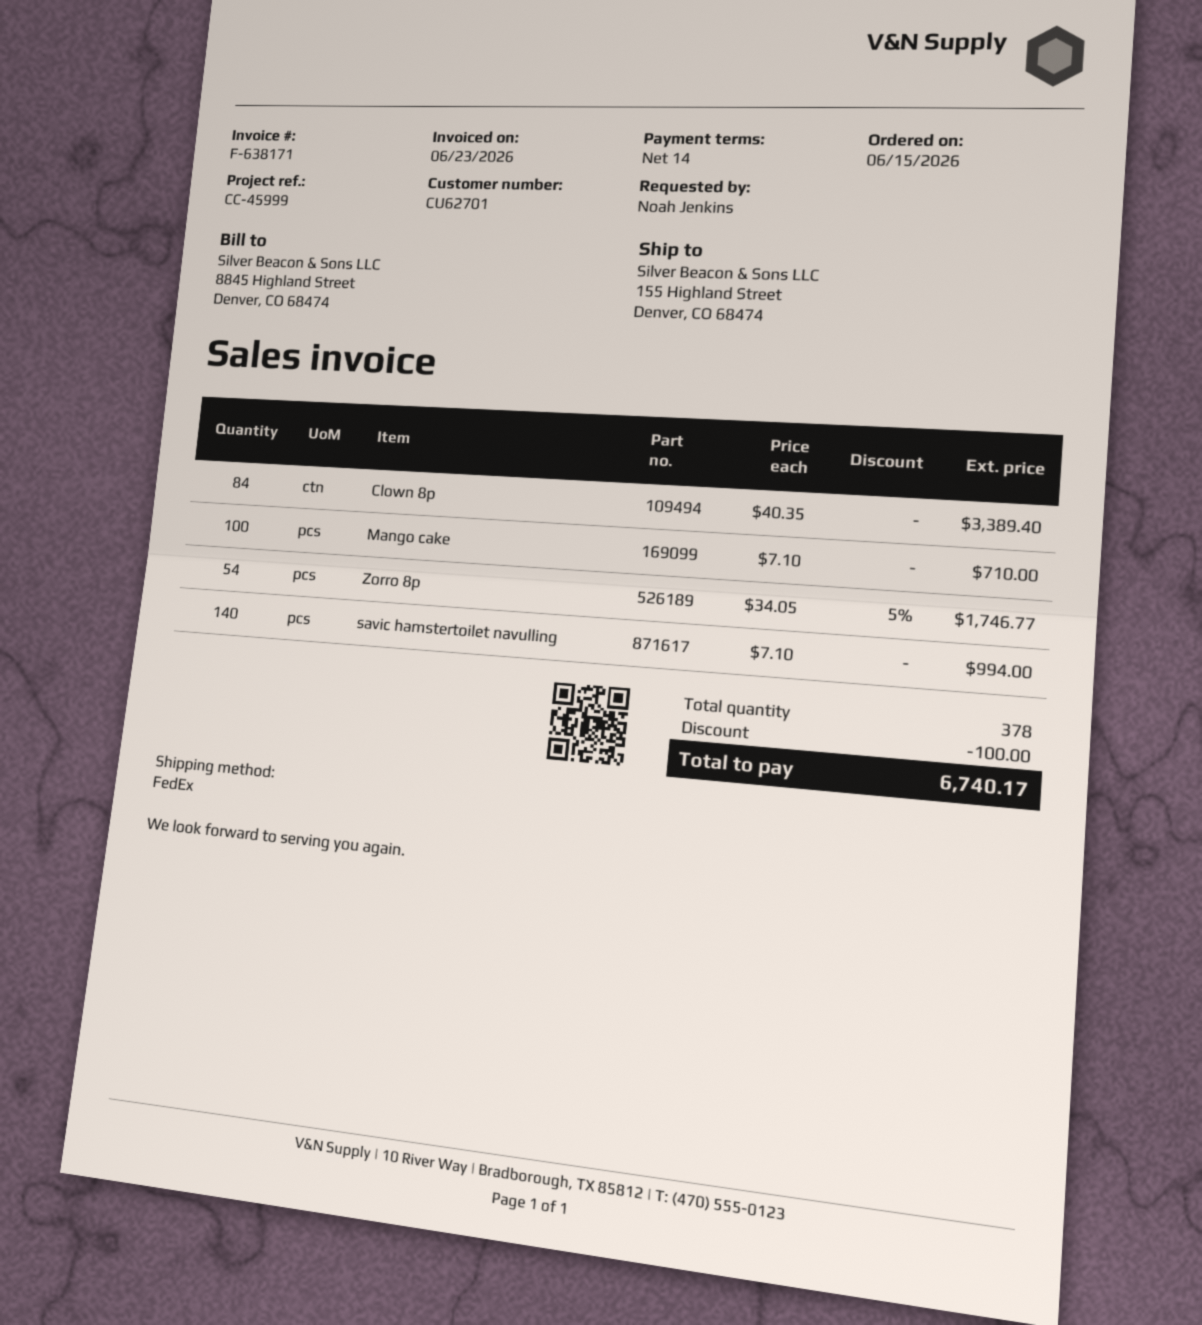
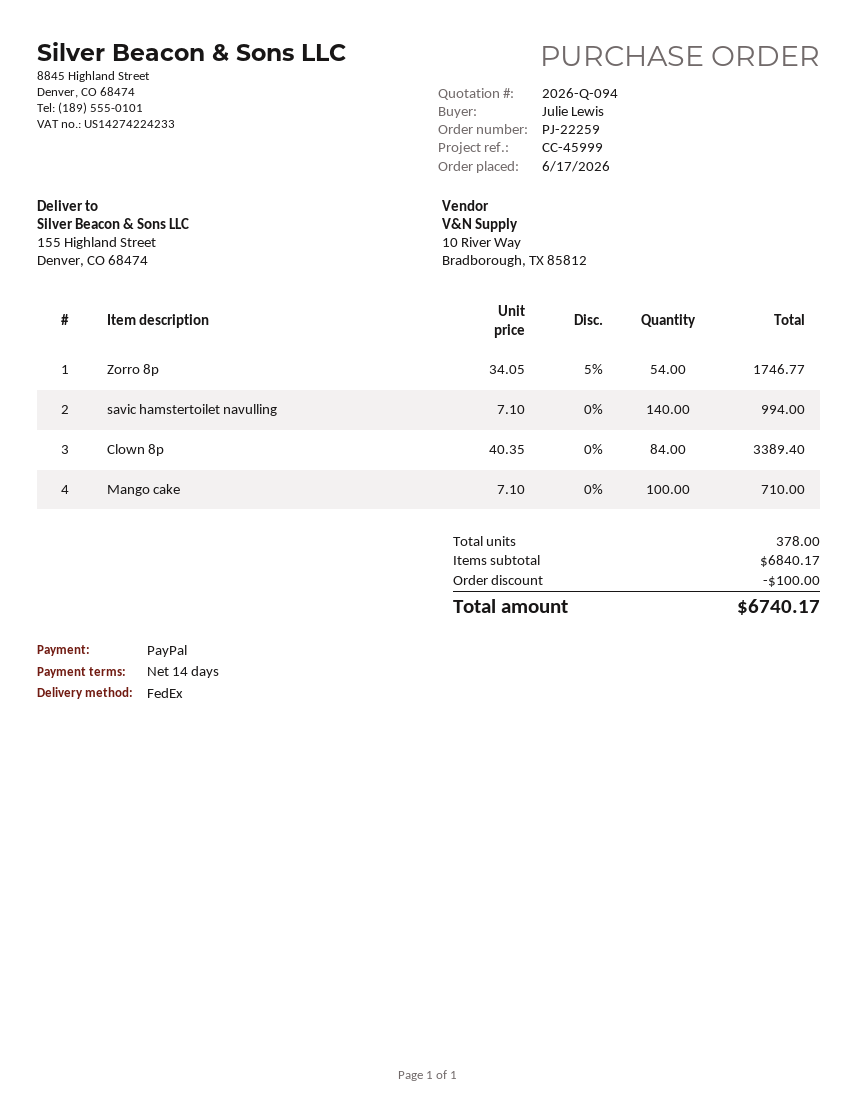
order date: 2026-06-15 -> 2026-06-17
ordered by: Noah Jenkins -> Julie Lewis

